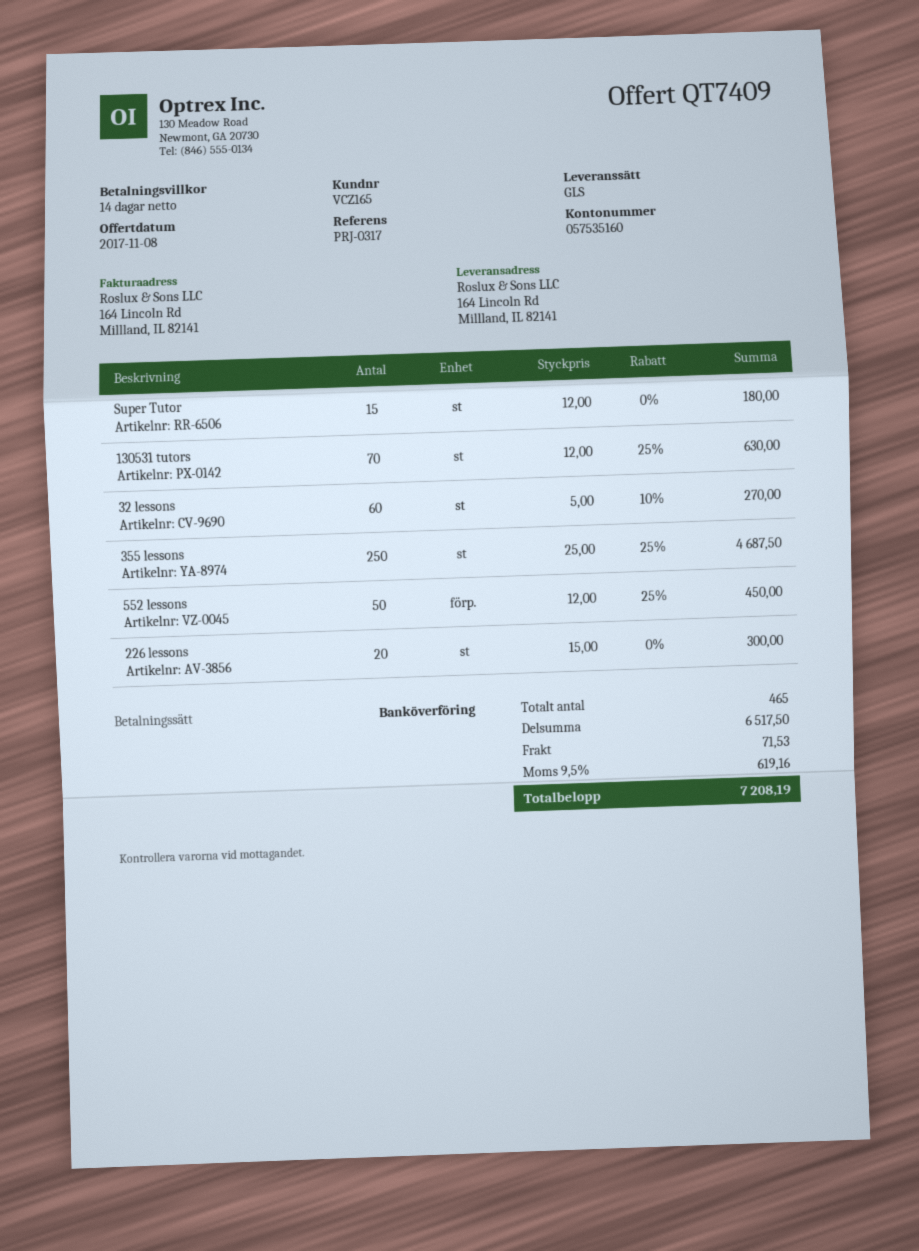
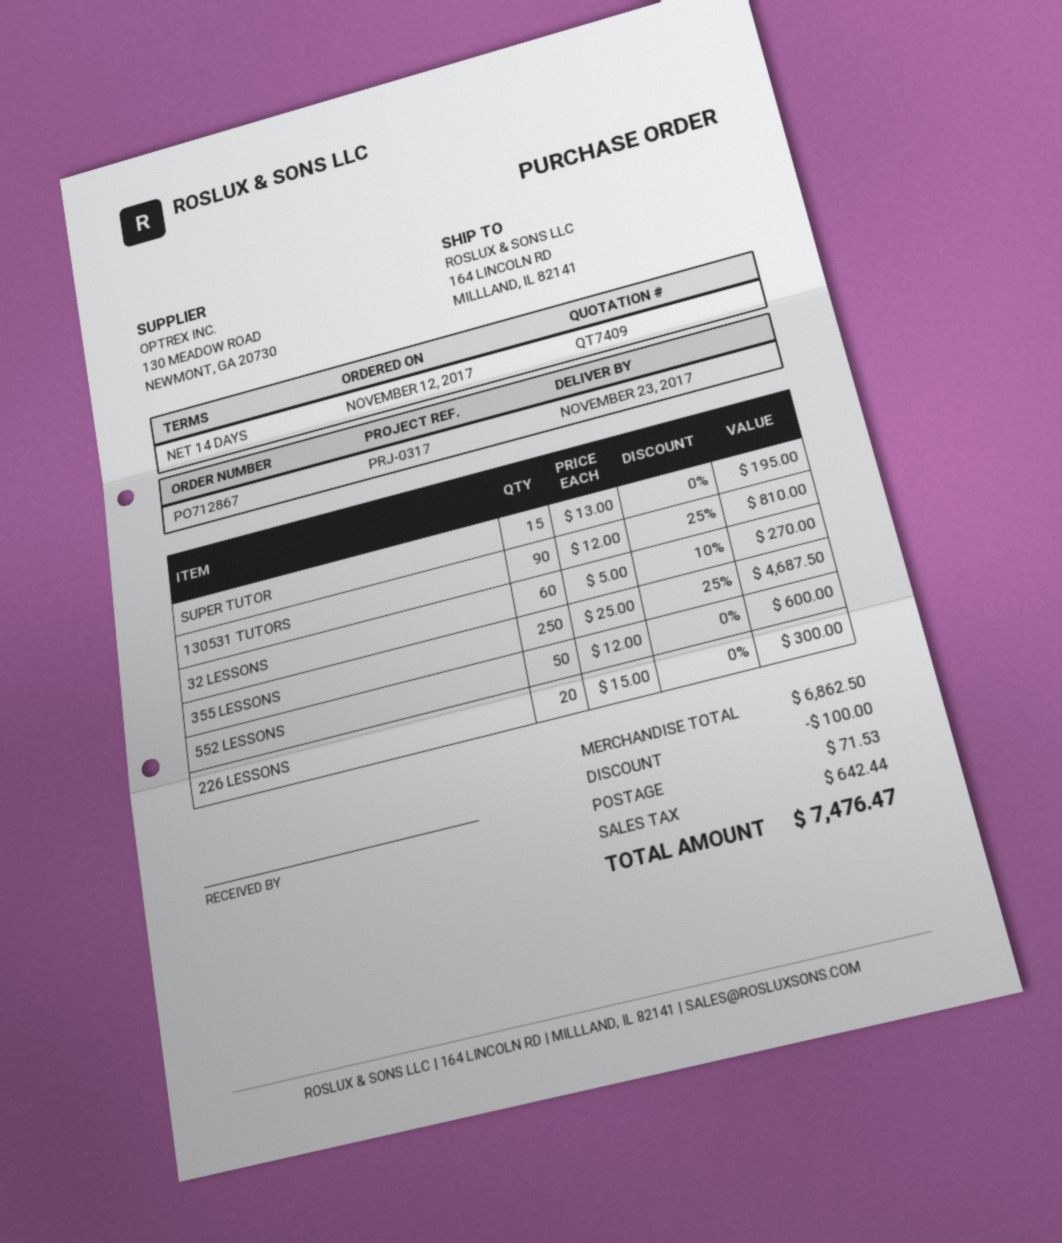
Super Tutor: 15 x 12.00 = 180.00 -> 15 x 13.00 = 195.00
130531 tutors: 70 x 12.00 - 25% = 630.00 -> 90 x 12.00 - 25% = 810.00
552 lessons: 50 x 12.00 - 25% = 450.00 -> 50 x 12.00 = 600.00
subtotal: 6517.50 -> 6862.50
discount: none -> 100.00
tax: 619.16 -> 642.44
total: 7208.19 -> 7476.47

